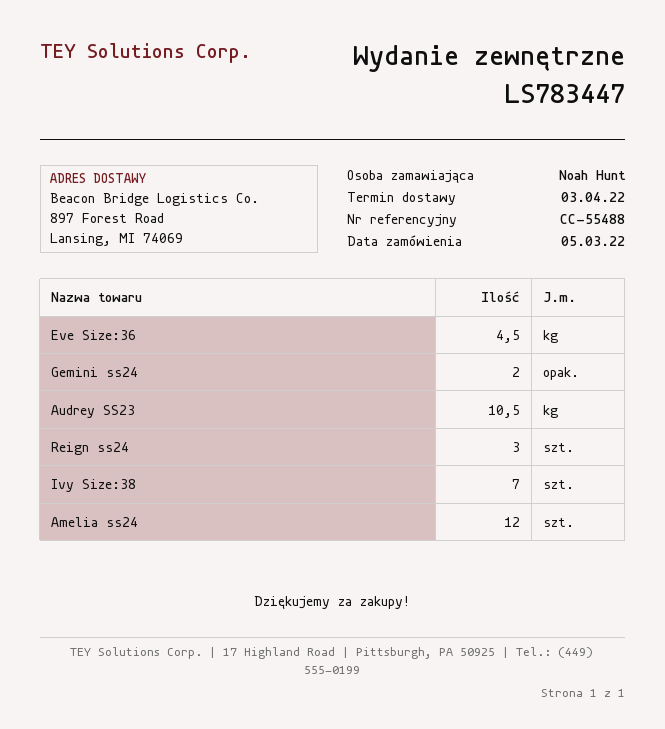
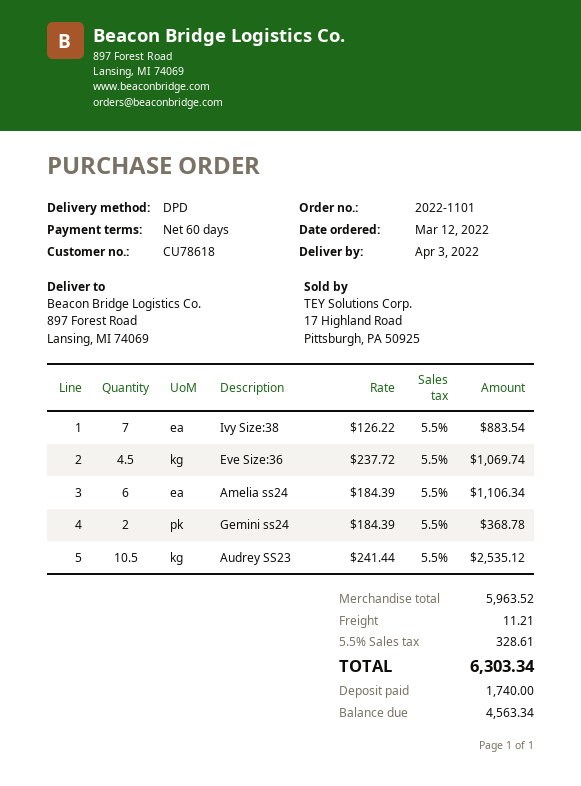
order date: 2022-03-05 -> 2022-03-12
Reign ss24: 3 -> none
Amelia ss24: 12 -> 6

